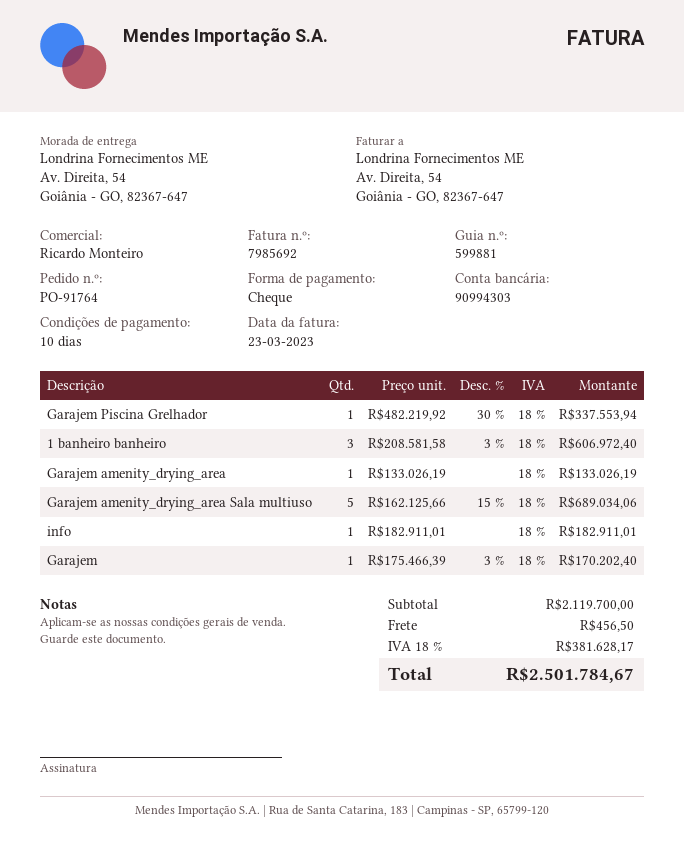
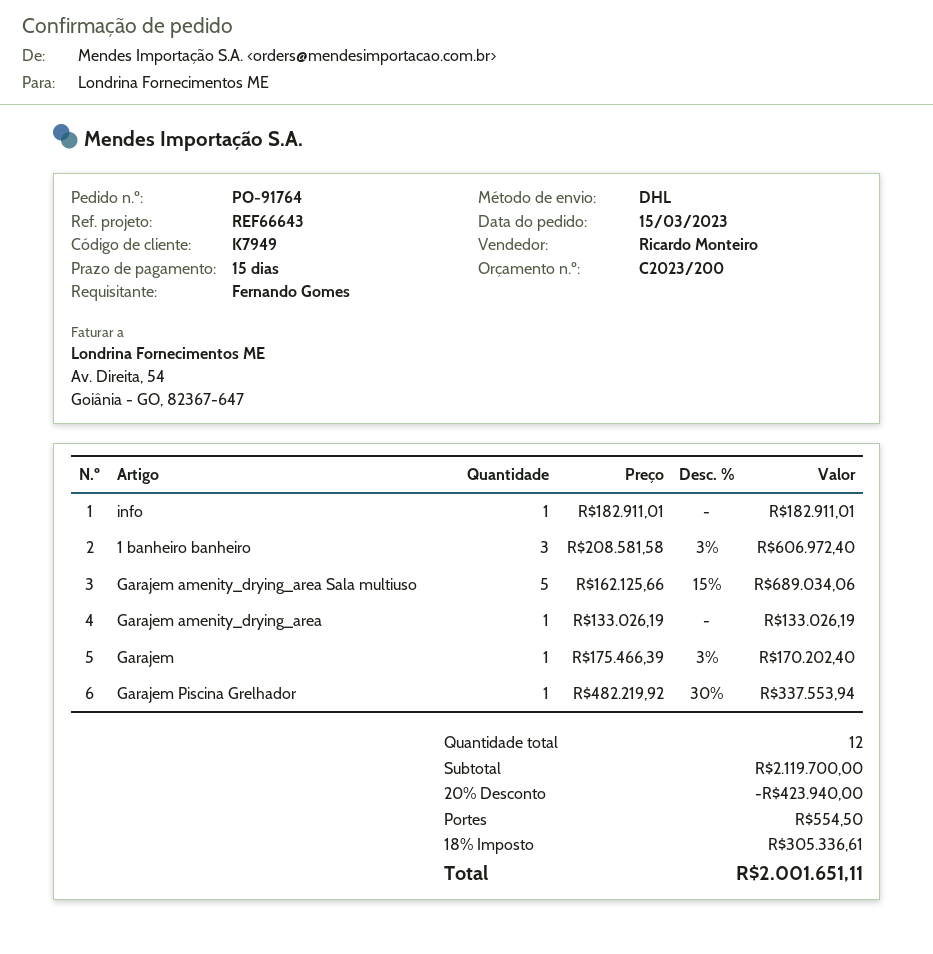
payment terms: 10 days -> 15 days
discount: none -> 20% = 423940.00
shipping: 456.50 -> 554.50
tax: 18% = 381628.17 -> 18% = 305336.61
total: 2501784.67 -> 2001651.11

